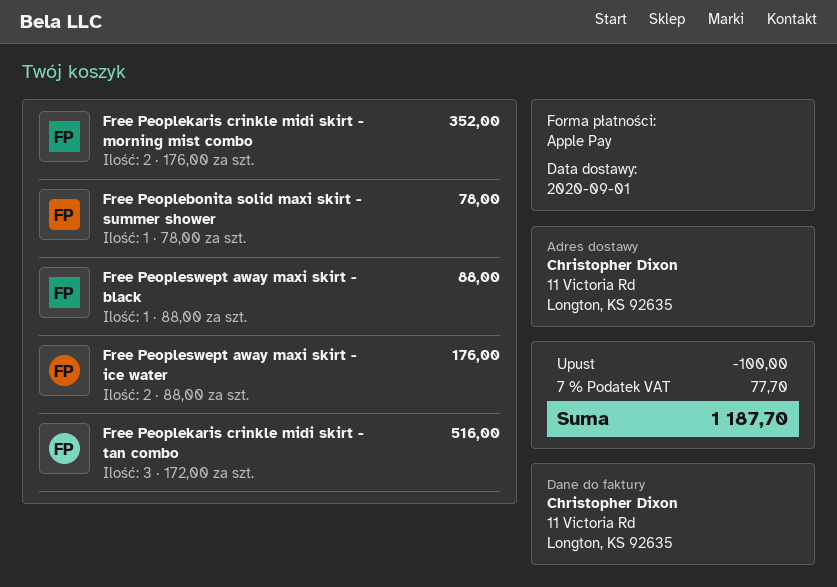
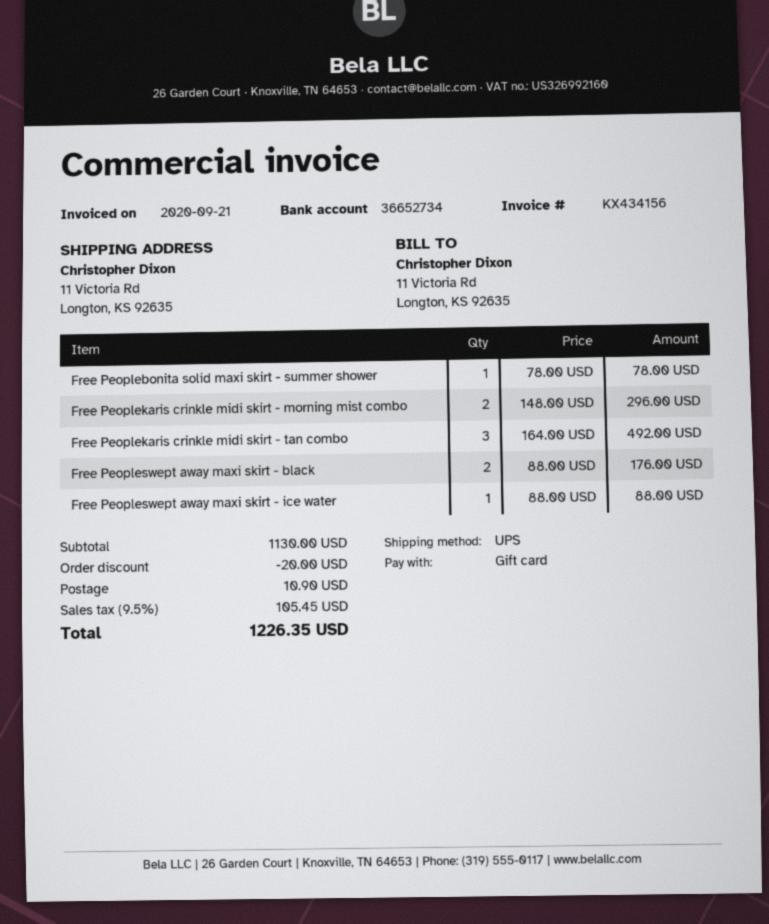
payment method: Apple Pay -> gift card
Free Peoplekaris crinkle midi skirt - morning mist combo: 2 x 176.00 = 352.00 -> 2 x 148.00 = 296.00
Free Peopleswept away maxi skirt - black: 1 x 88.00 = 88.00 -> 2 x 88.00 = 176.00
Free Peopleswept away maxi skirt - ice water: 2 x 88.00 = 176.00 -> 1 x 88.00 = 88.00
Free Peoplekaris crinkle midi skirt - tan combo: 3 x 172.00 = 516.00 -> 3 x 164.00 = 492.00
discount: 100.00 -> 20.00
shipping: none -> 10.90
tax: 7% = 77.70 -> 9.5% = 105.45
total: 1187.70 -> 1226.35

